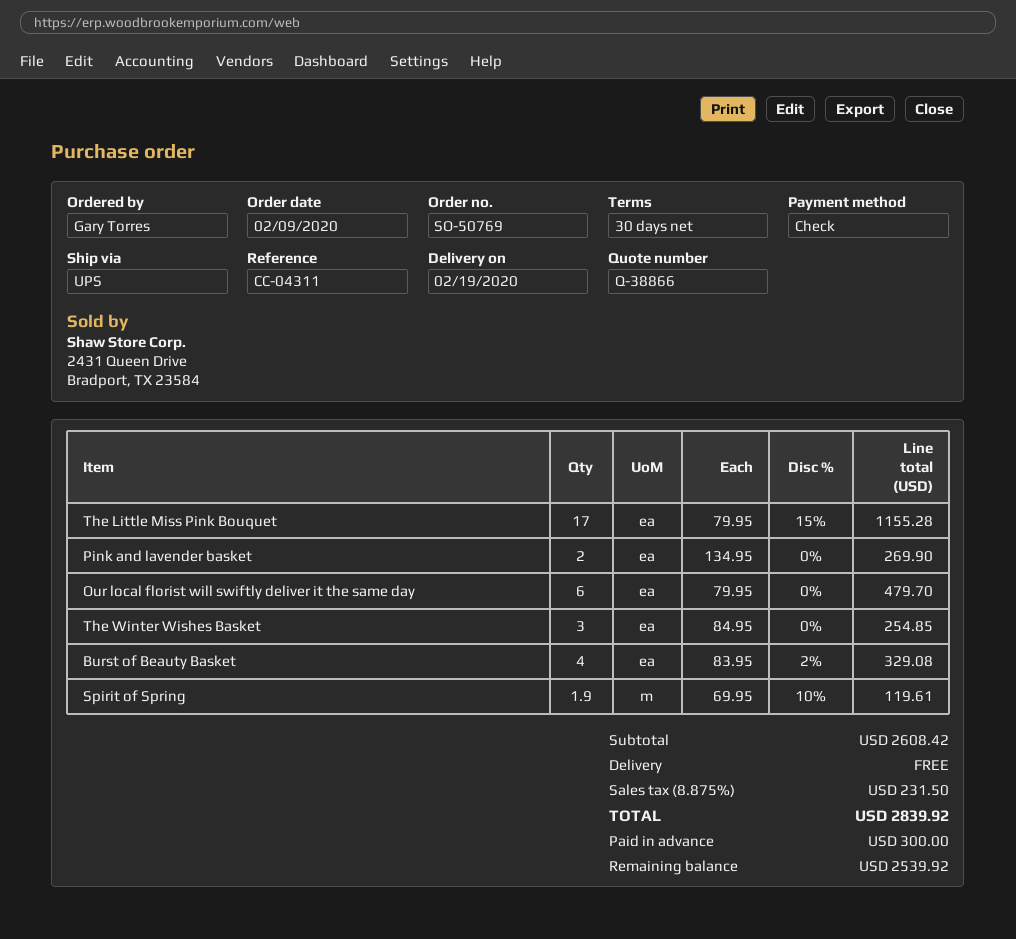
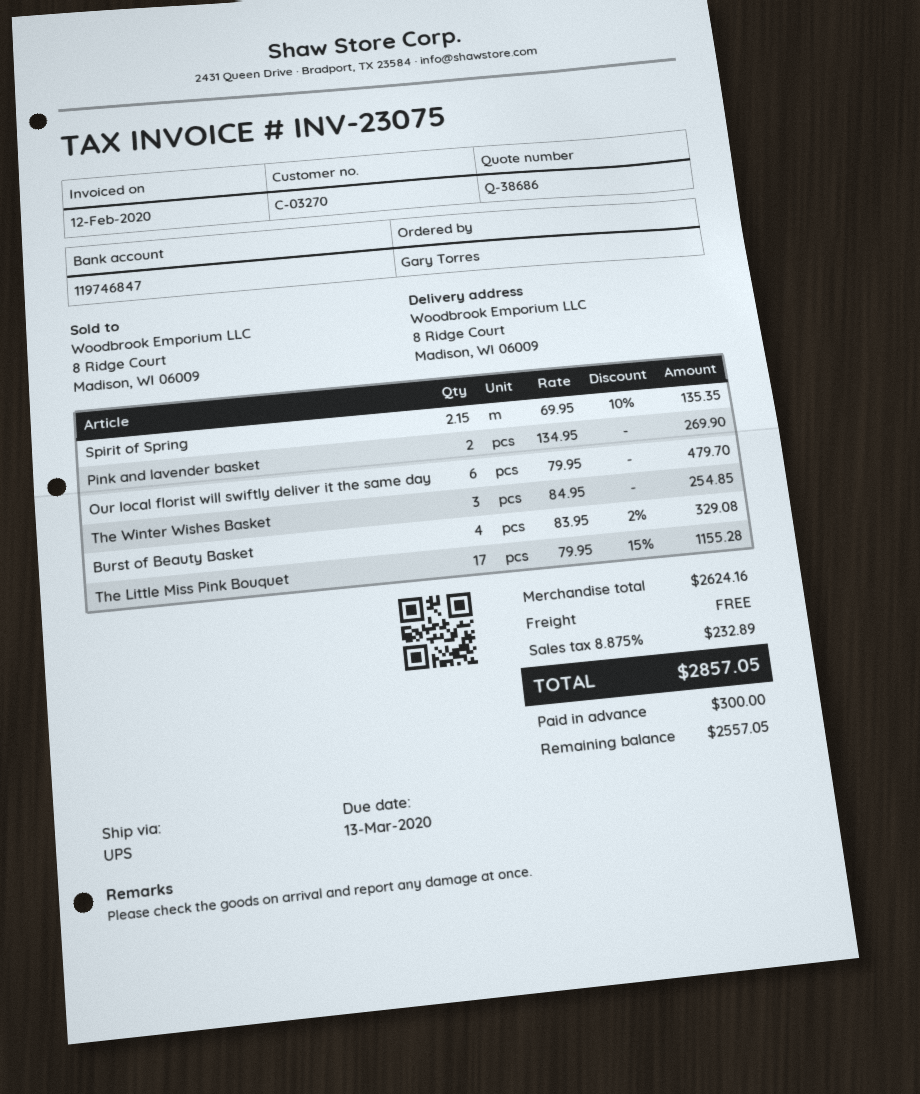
quote number: Q-38866 -> Q-38686
Spirit of Spring: 1.9 x 69.95 - 10% = 119.61 -> 2.15 x 69.95 - 10% = 135.35
subtotal: 2608.42 -> 2624.16
tax: 8.875% = 231.50 -> 8.875% = 232.89
total: 2839.92 -> 2857.05
balance: 2539.92 -> 2557.05

